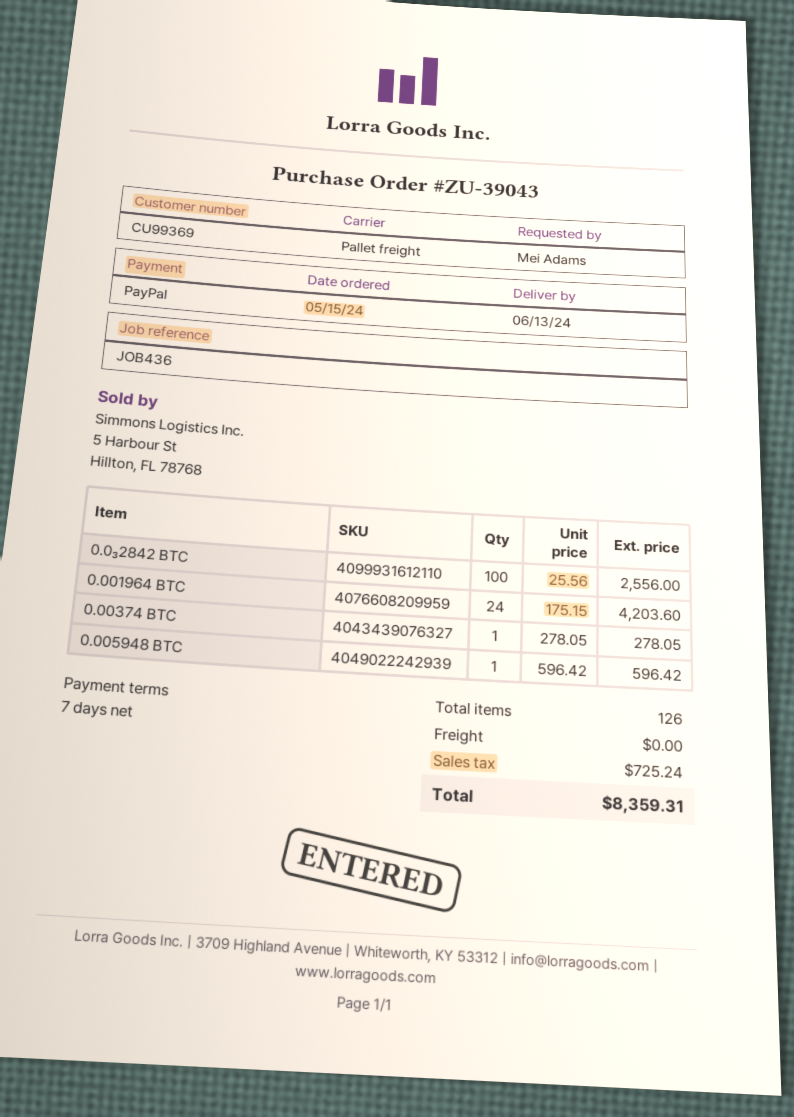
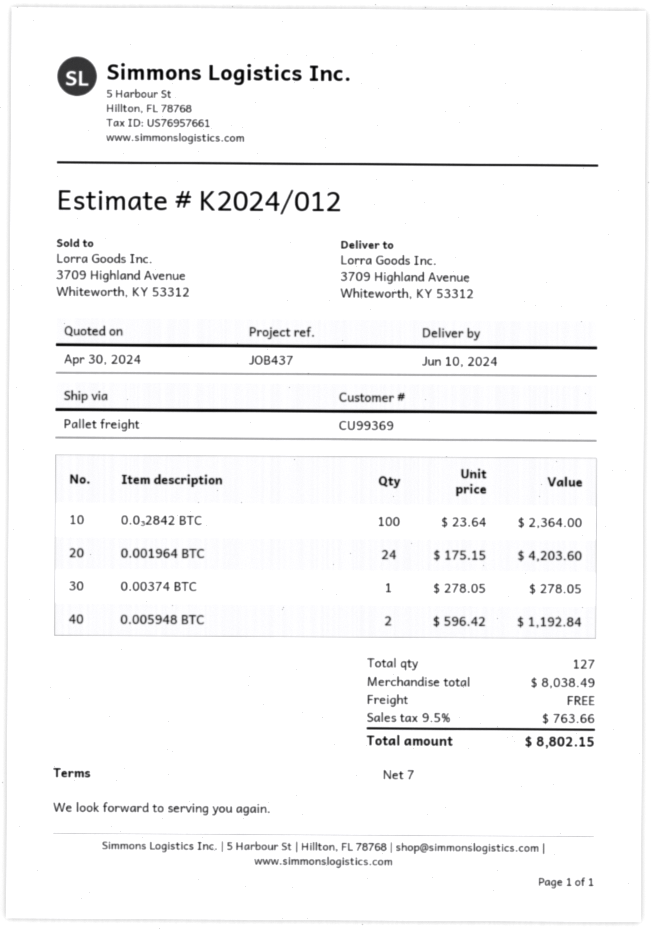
delivery date: 2024-06-13 -> 2024-06-10
reference: JOB436 -> JOB437
0.0₃2842 BTC: 100 x 25.56 = 2556.00 -> 100 x 23.64 = 2364.00
0.005948 BTC: 1 x 596.42 = 596.42 -> 2 x 596.42 = 1192.84
total quantity: 126 -> 127
tax: 725.24 -> 763.66
total: 8359.31 -> 8802.15

